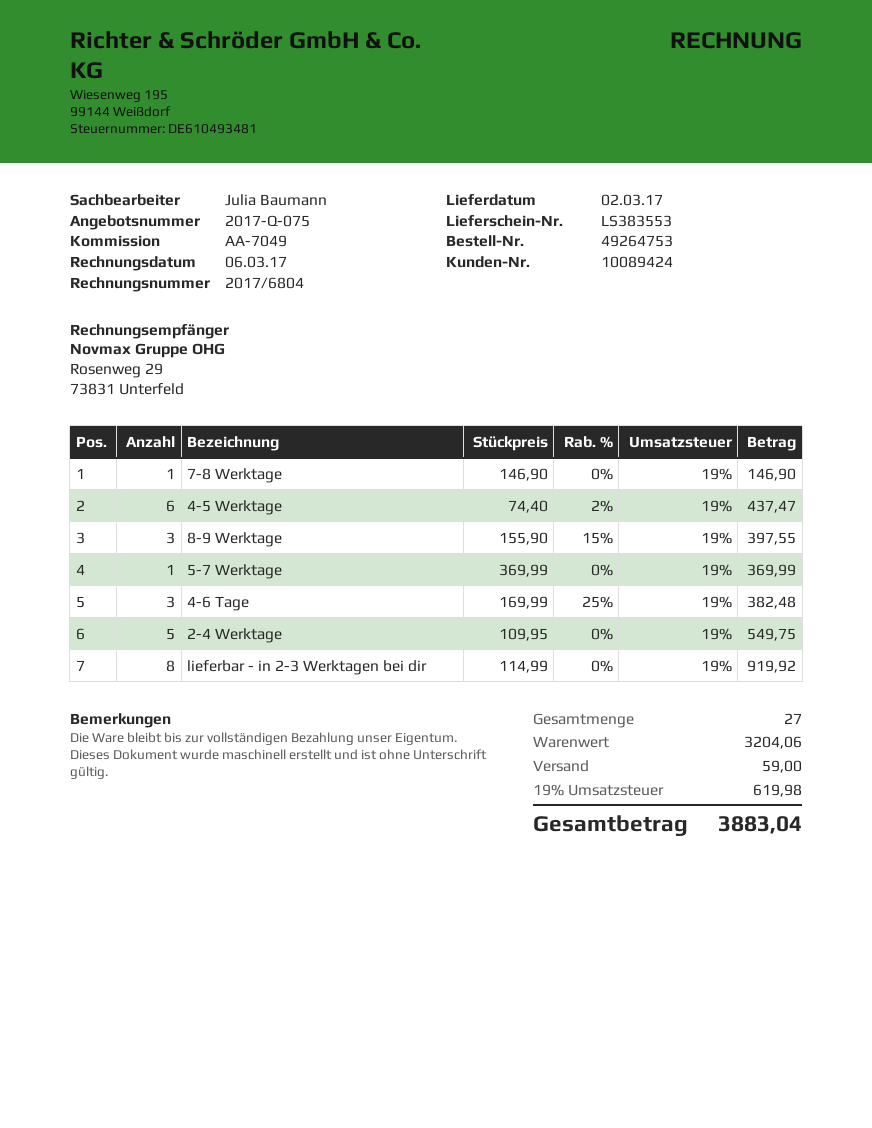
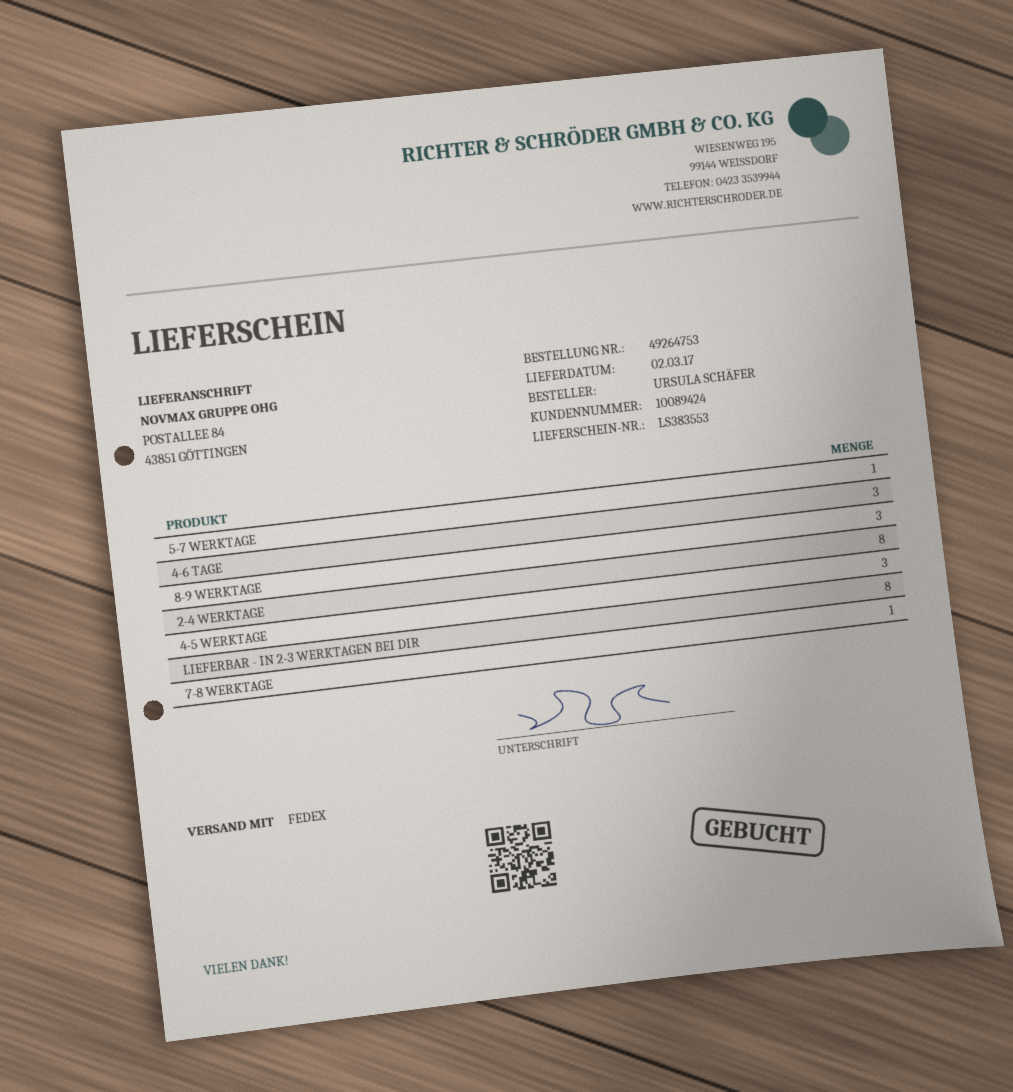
4-5 Werktage: 6 -> 3
2-4 Werktage: 5 -> 8

